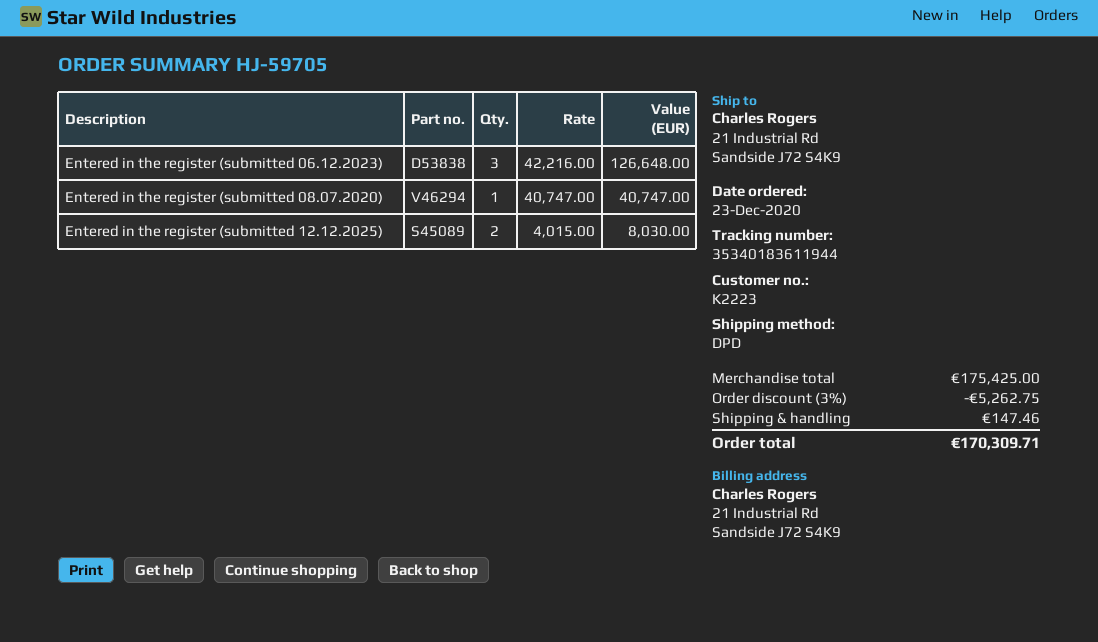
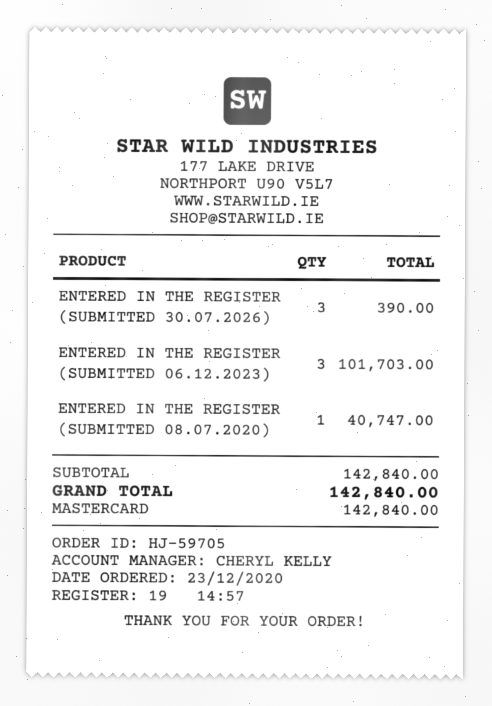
Entered in the register (submitted 06.12.2023): 3 for 126648.00 -> 3 for 101703.00
Entered in the register (submitted 12.12.2025): 2 for 8030.00 -> none
ENTERED IN THE REGISTER (SUBMITTED 30.07.2026): none -> 3 for 390.00
subtotal: 175425.00 -> 142840.00
discount: 3% = 5262.75 -> none
shipping: 147.46 -> none
total: 170309.71 -> 142840.00

